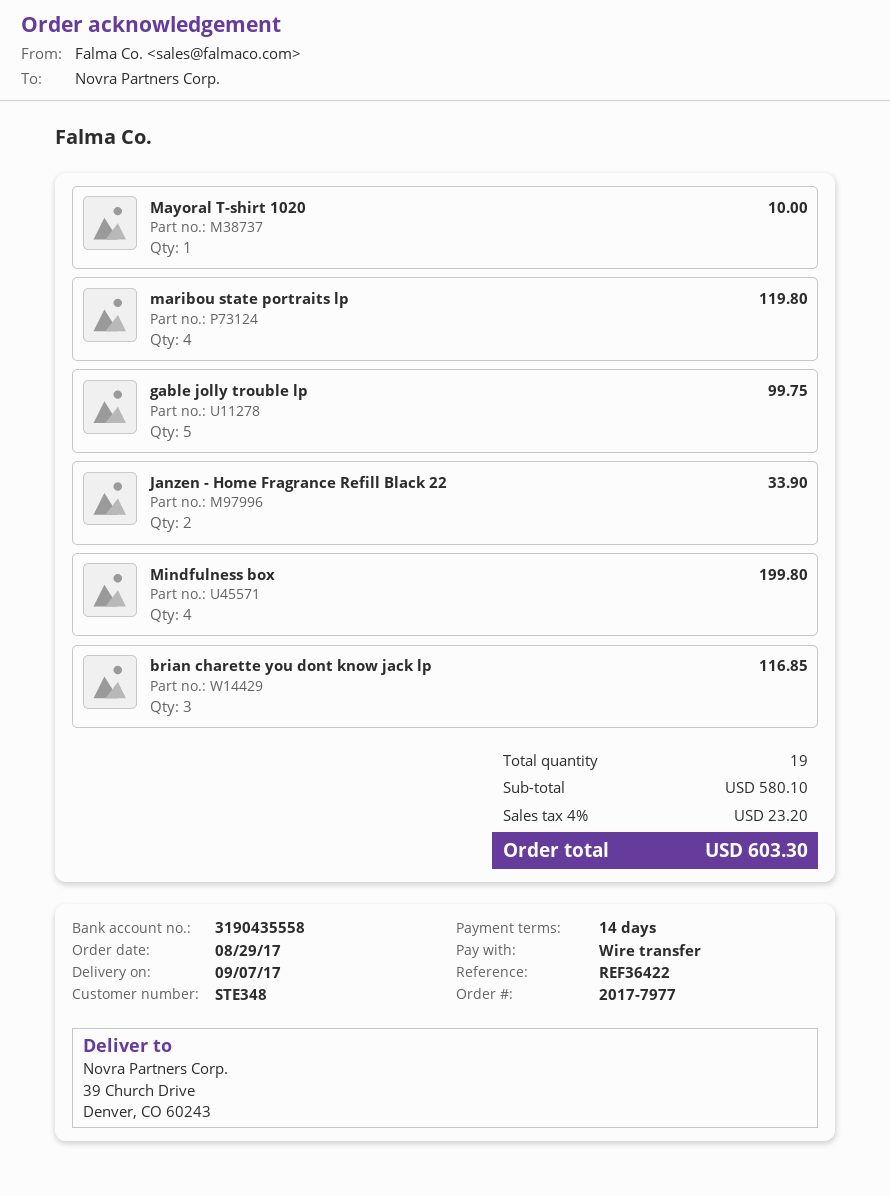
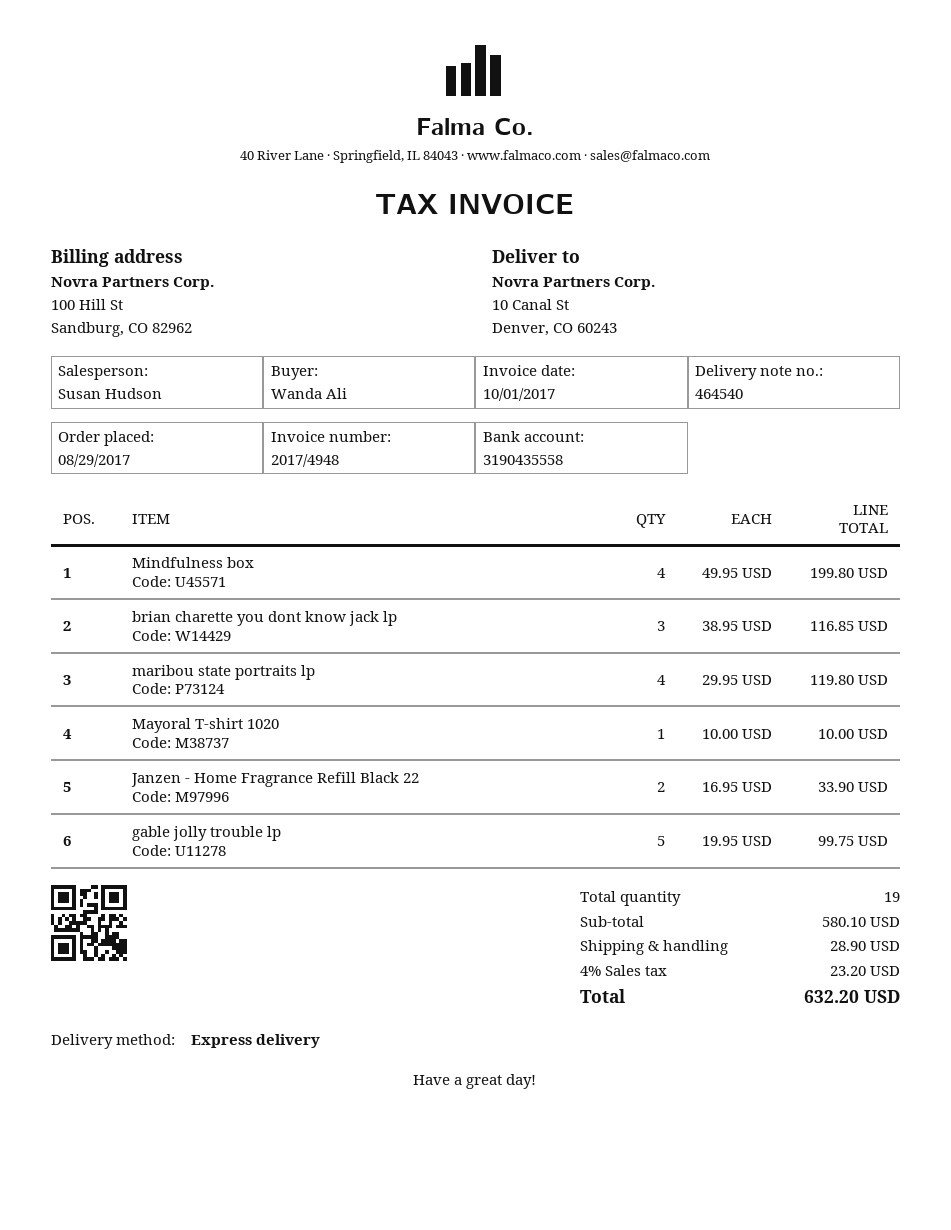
ship to: 39 Church Drive, Denver, CO 60243 -> 10 Canal St, Denver, CO 60243
shipping: none -> 28.90
total: 603.30 -> 632.20

